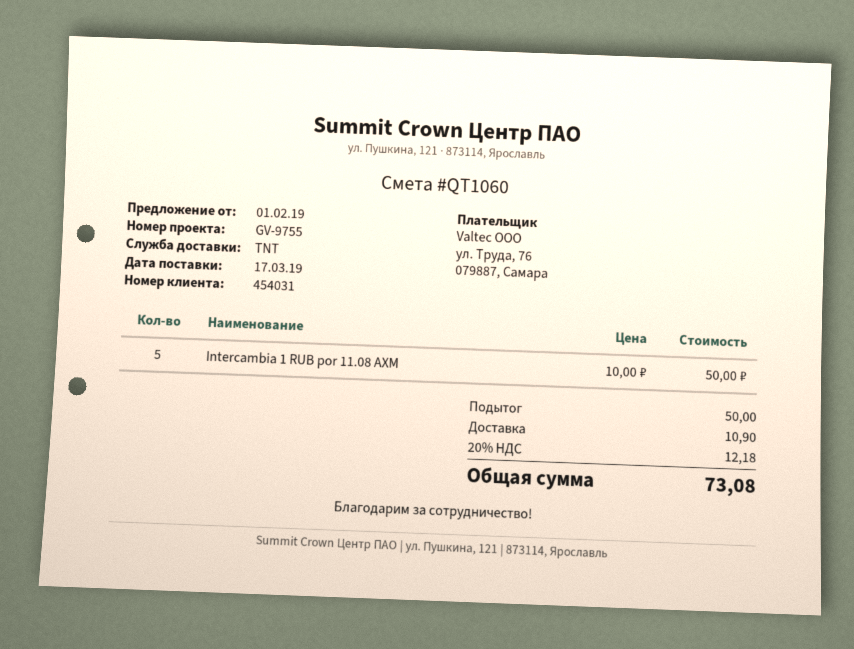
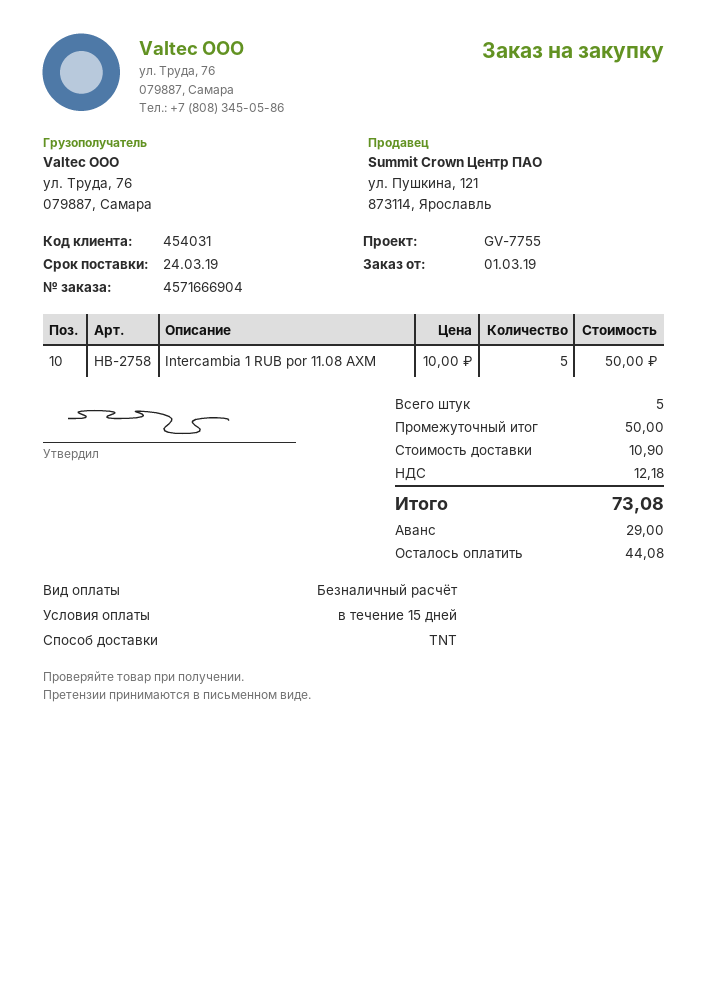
delivery date: 2019-03-17 -> 2019-03-24
reference: GV-9755 -> GV-7755

